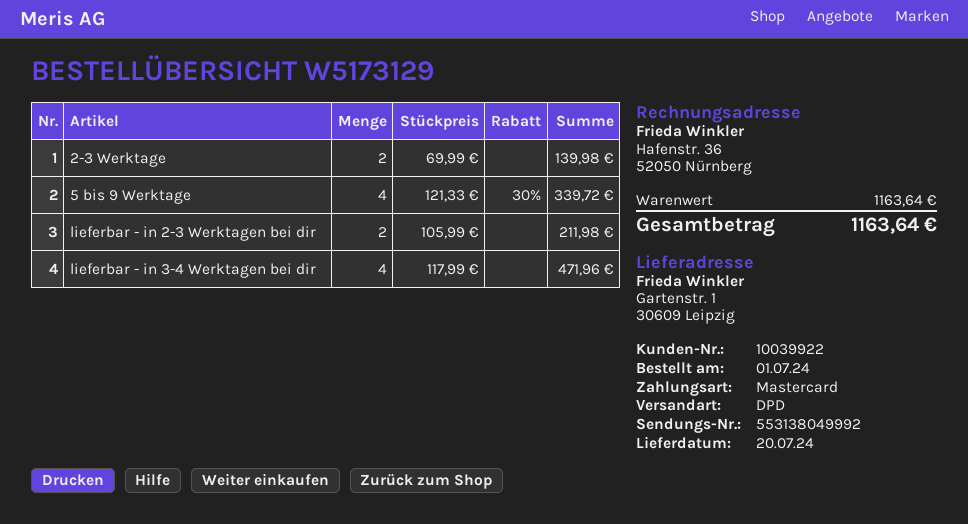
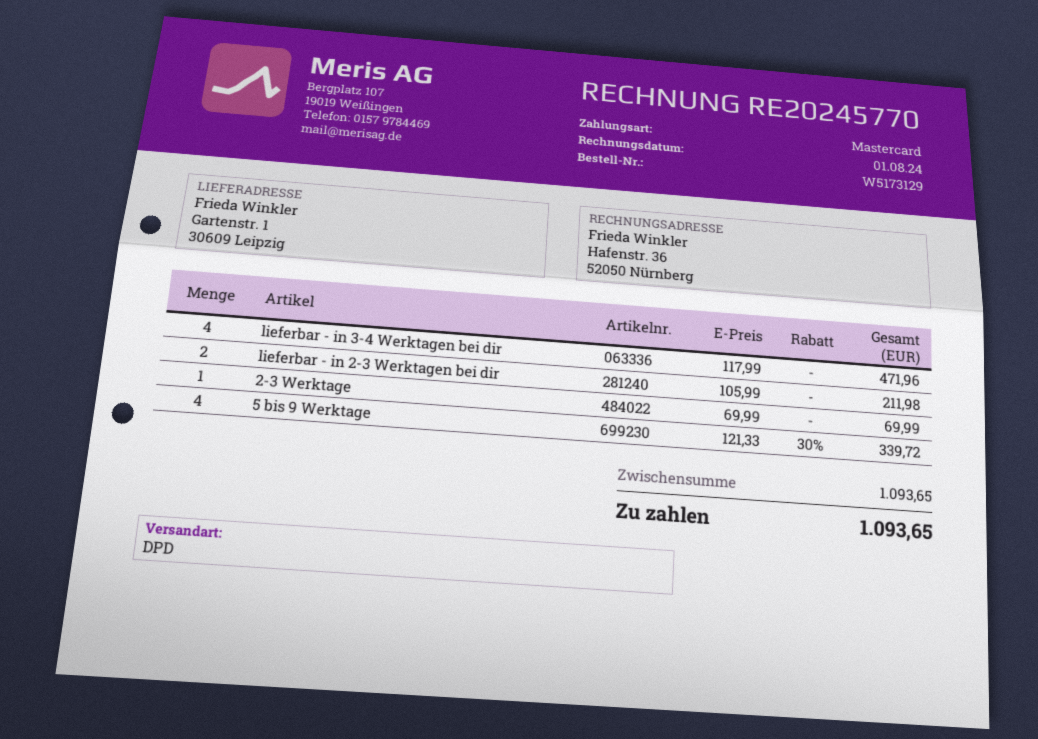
2-3 Werktage: 2 x 69.99 = 139.98 -> 1 x 69.99 = 69.99
subtotal: 1163.64 -> 1093.65
total: 1163.64 -> 1093.65

